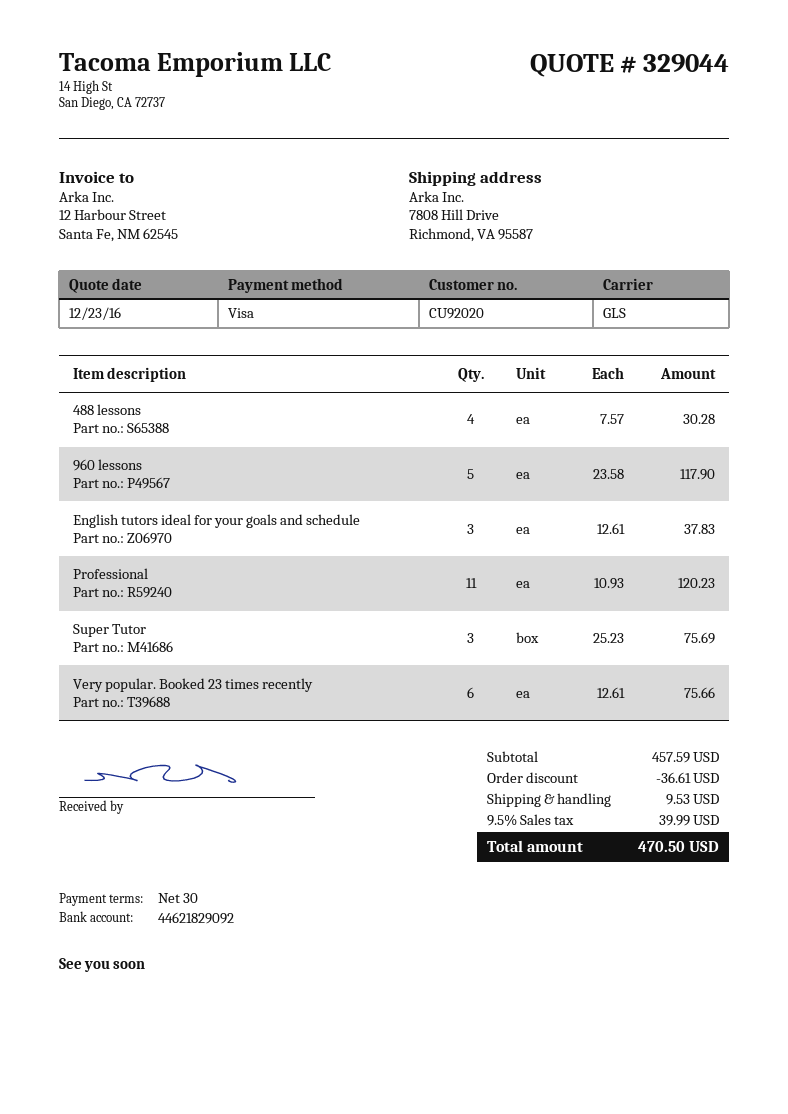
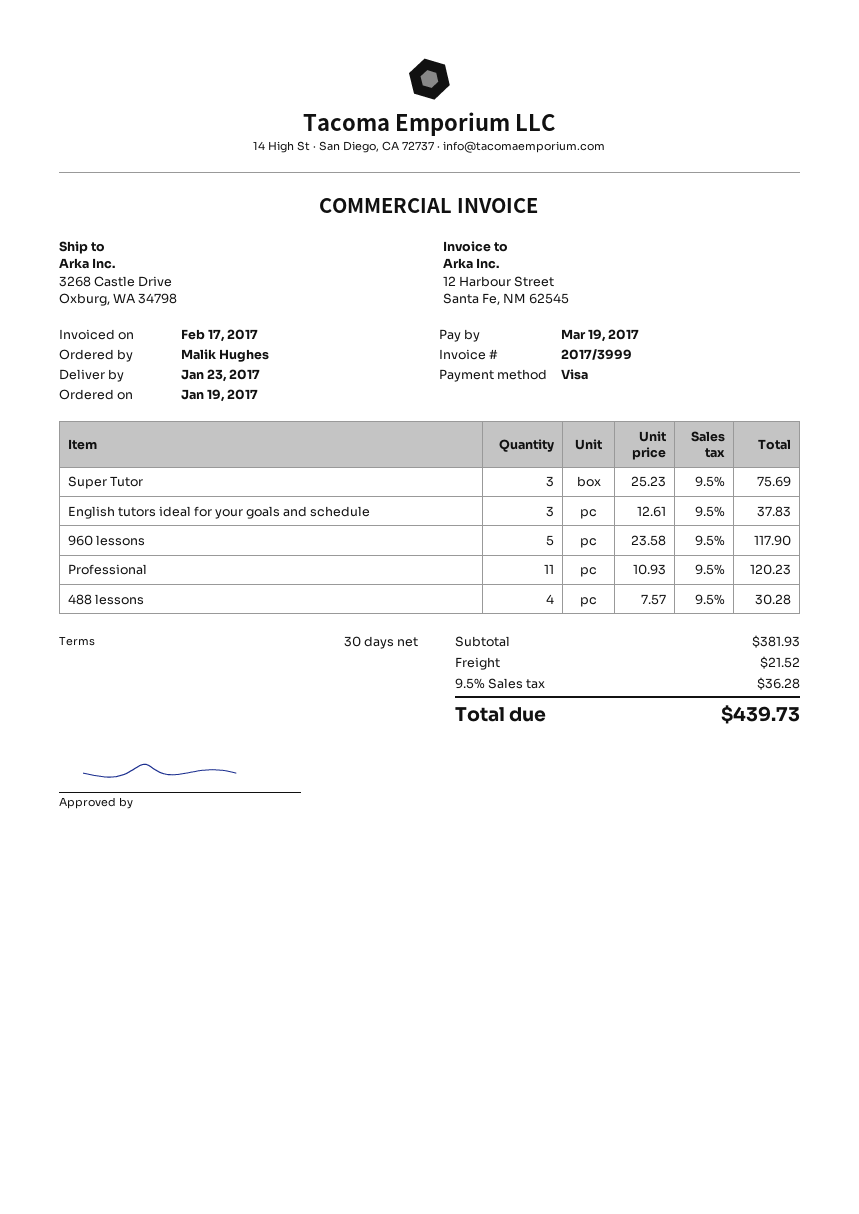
ship to: 7808 Hill Drive, Richmond, VA 95587 -> 3268 Castle Drive, Oxburg, WA 34798
Very popular. Booked 23 times recently: 6 x 12.61 = 75.66 -> none
subtotal: 457.59 -> 381.93
discount: 36.61 -> none
shipping: 9.53 -> 21.52
tax: 9.5% = 39.99 -> 9.5% = 36.28
total: 470.50 -> 439.73

